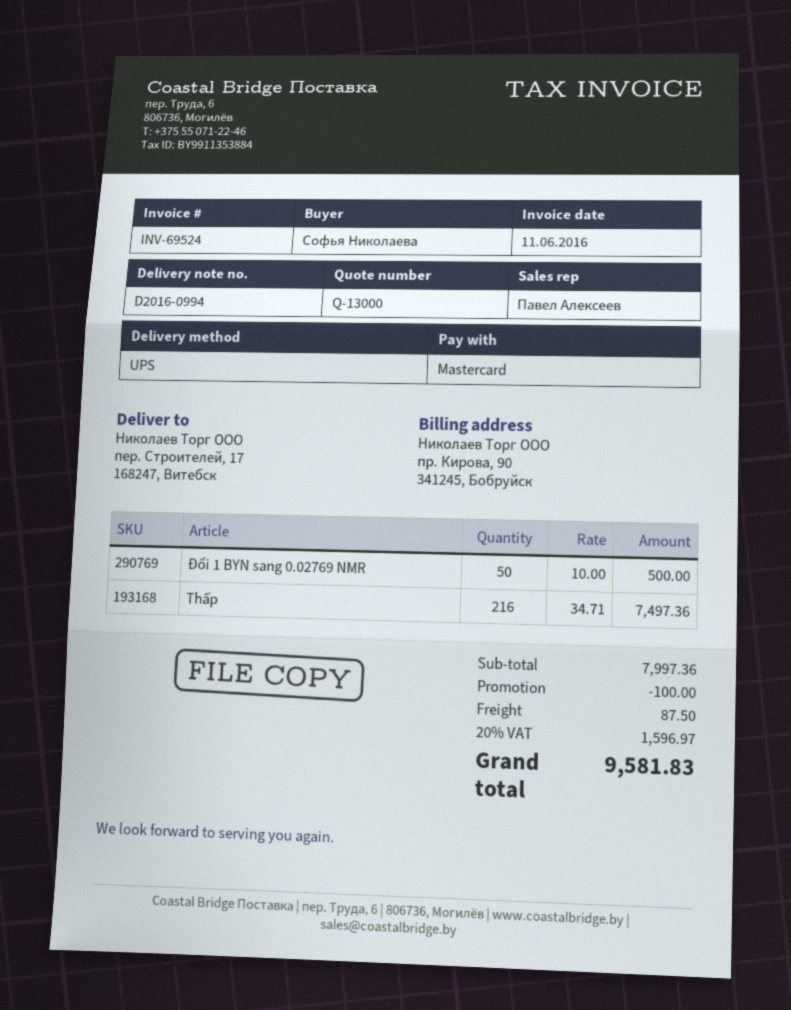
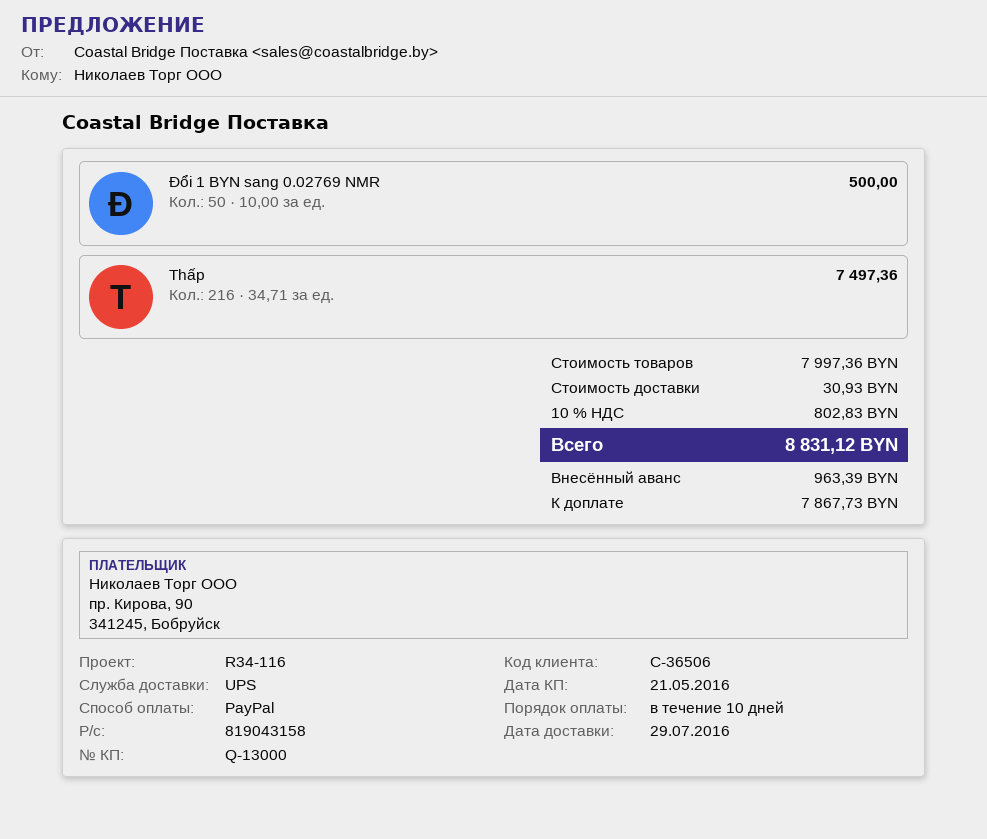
payment method: Mastercard -> PayPal
discount: 100.00 -> none
shipping: 87.50 -> 30.93
tax: 20% = 1596.97 -> 10% = 802.83
total: 9581.83 -> 8831.12

